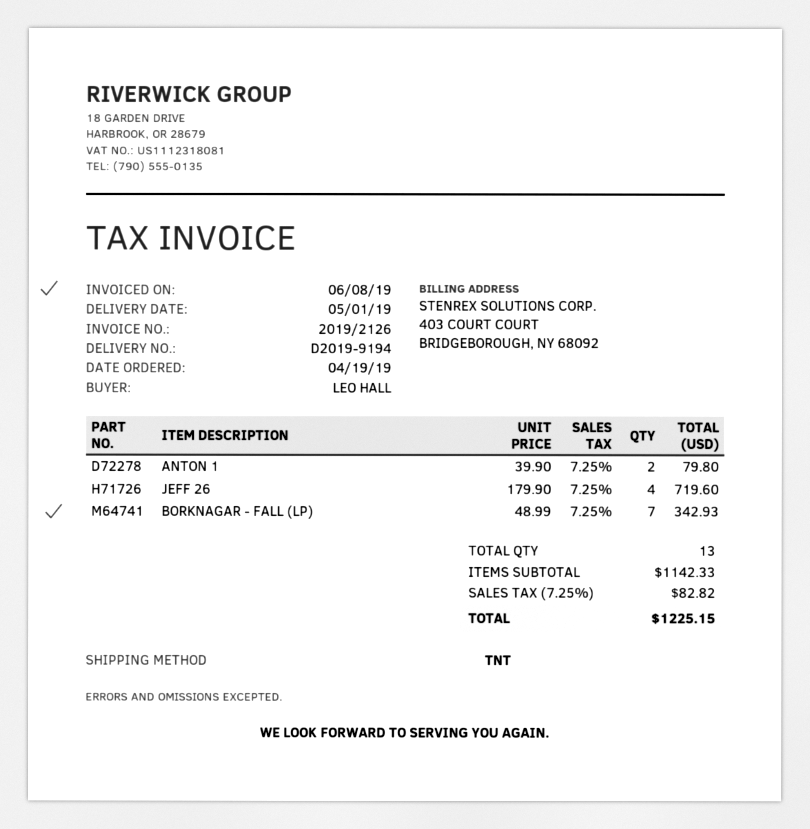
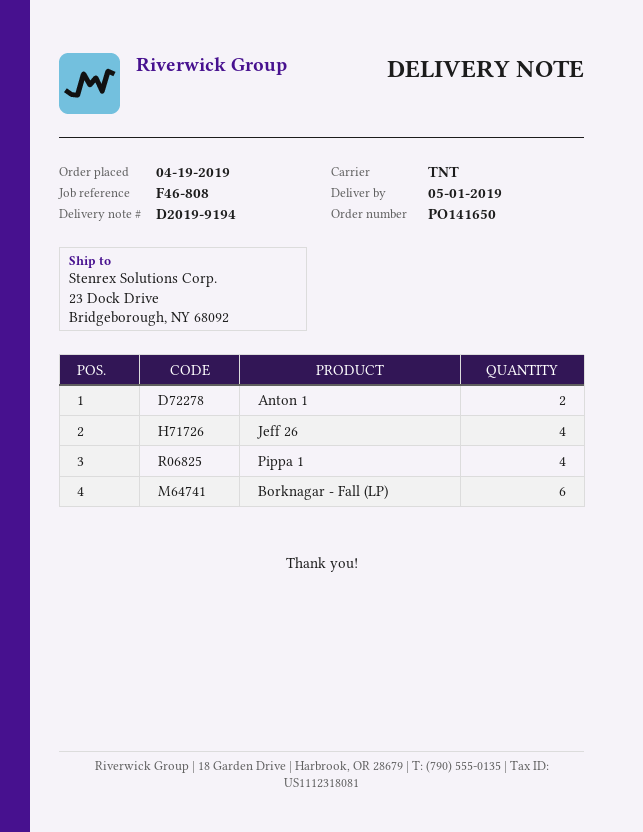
BORKNAGAR - FALL (LP): 7 -> 6
Pippa 1: none -> 4

